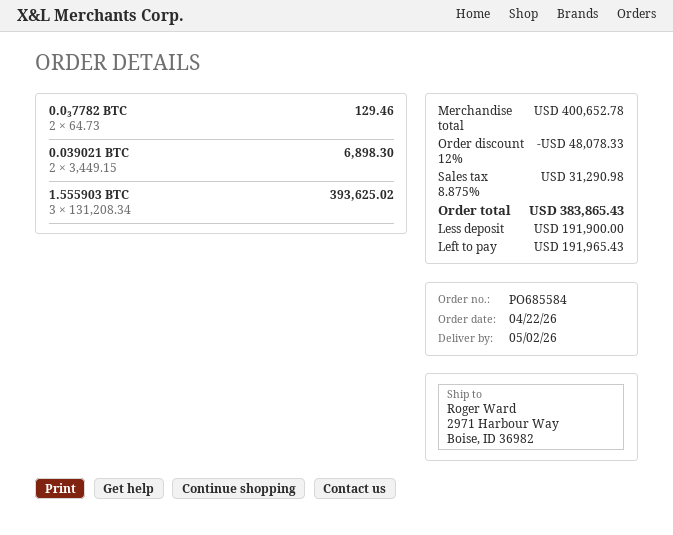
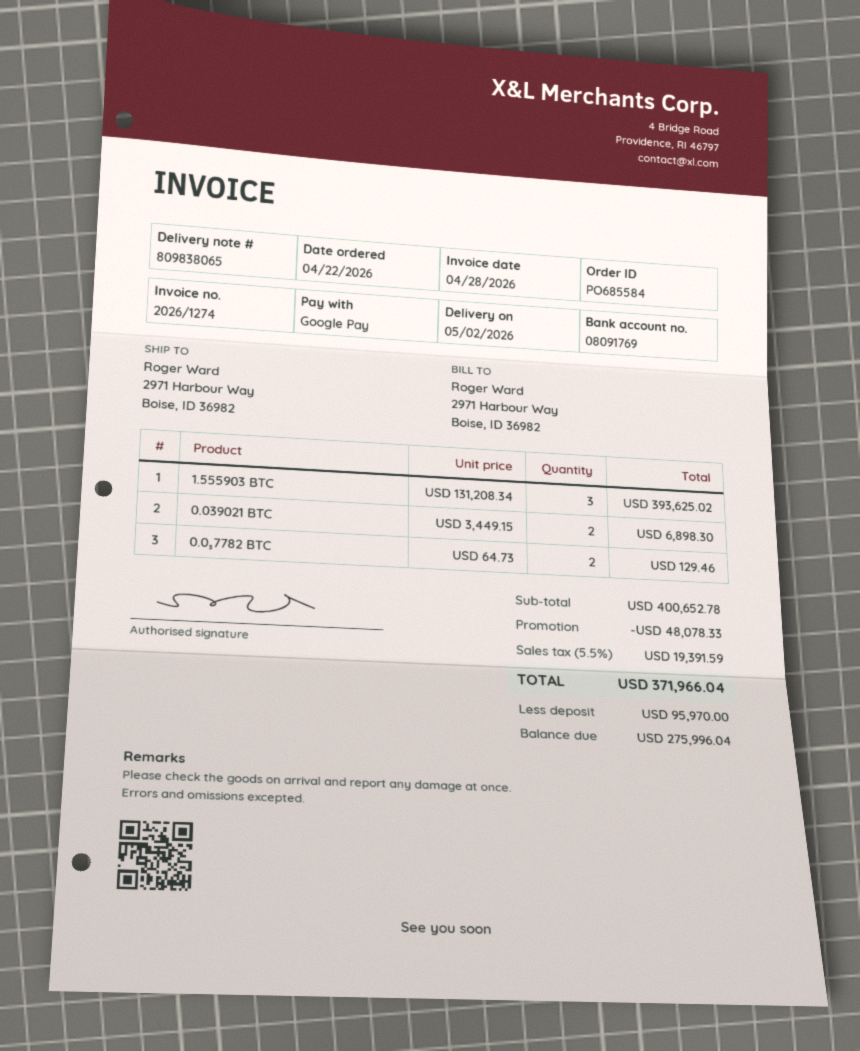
tax: 8.875% = 31290.98 -> 5.5% = 19391.59
total: 383865.43 -> 371966.04
deposit: 191900.00 -> 95970.00
balance: 191965.43 -> 275996.04

